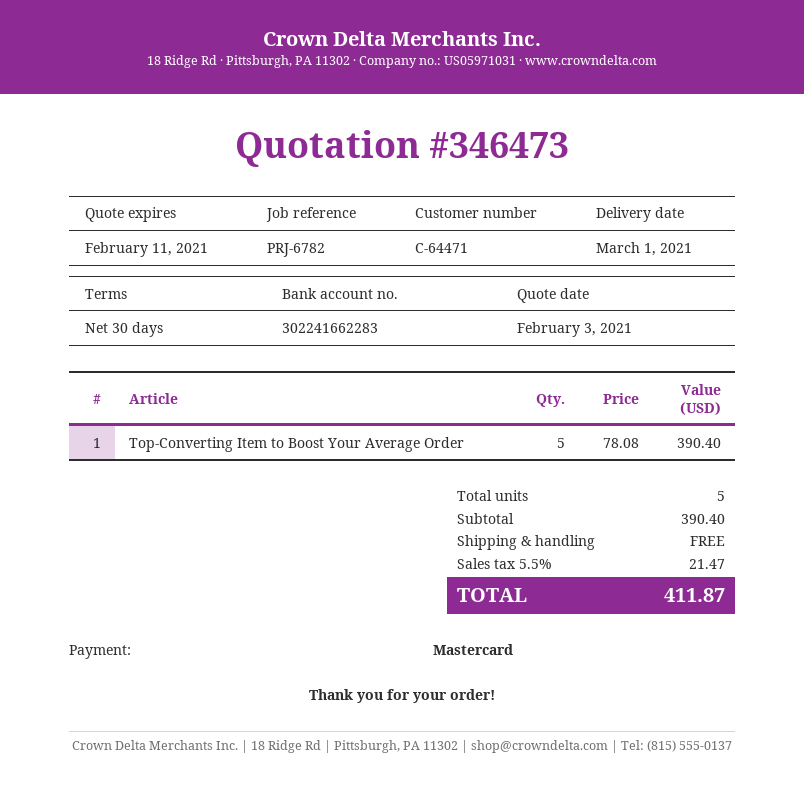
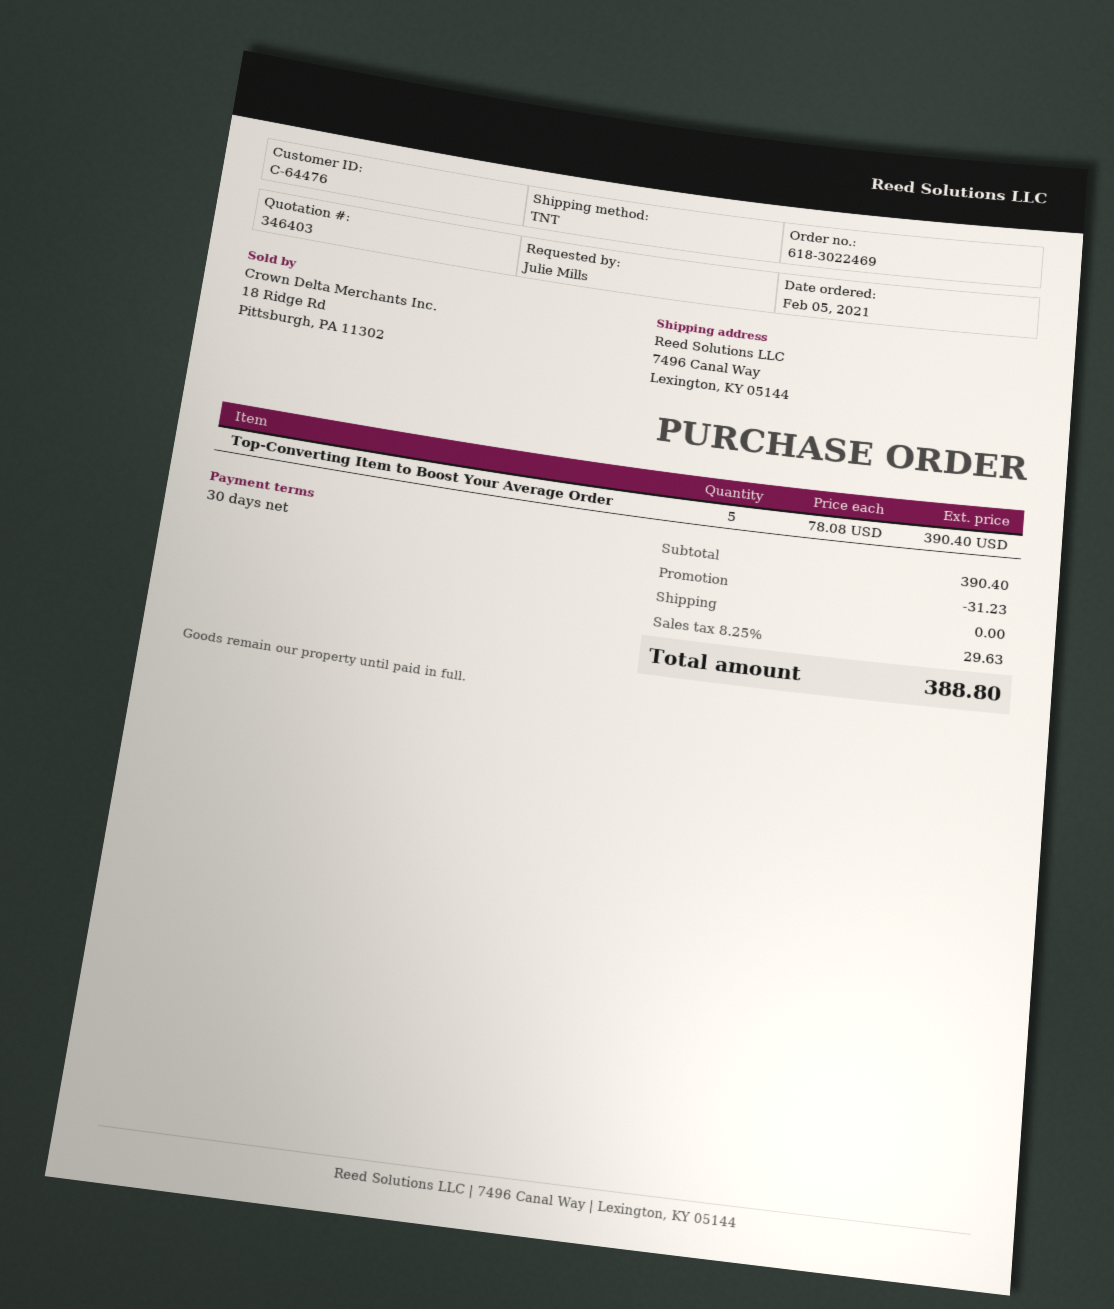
quote number: 346473 -> 346403
customer number: C-64471 -> C-64476
discount: none -> 31.23
tax: 5.5% = 21.47 -> 8.25% = 29.63
total: 411.87 -> 388.80

